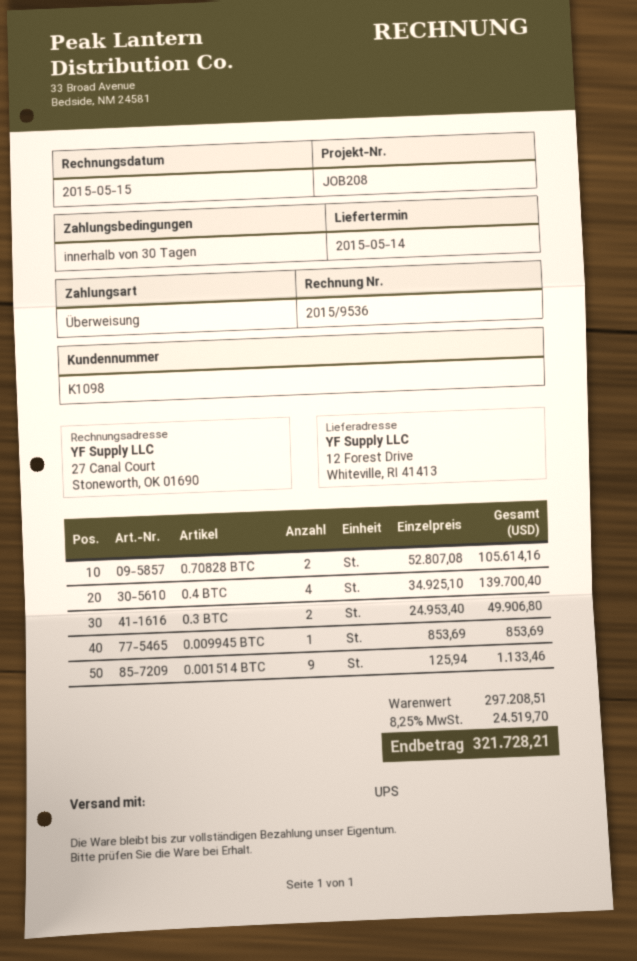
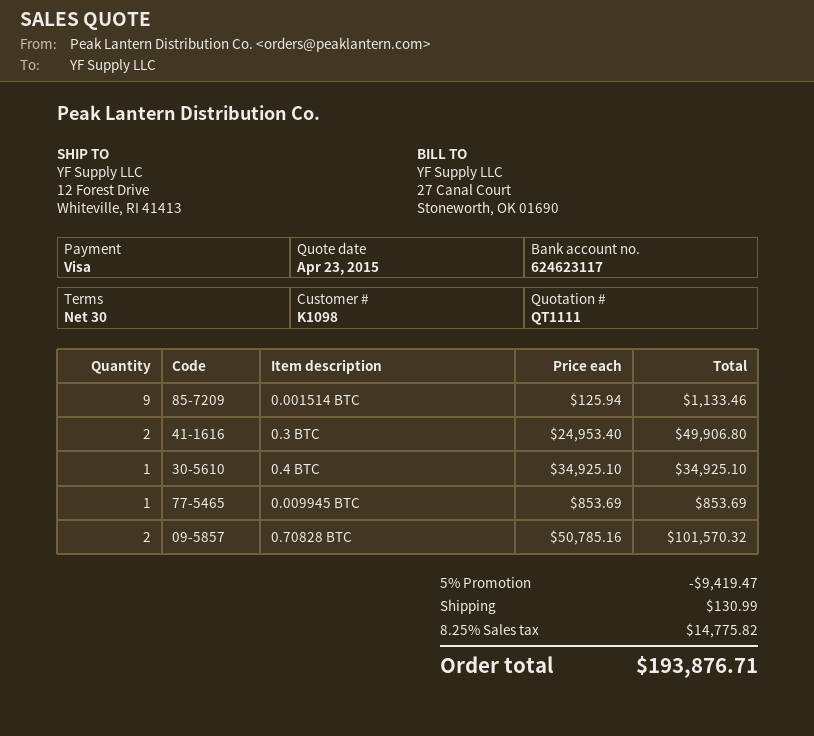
payment method: bank transfer -> Visa
0.70828 BTC: 2 x 52807.08 = 105614.16 -> 2 x 50785.16 = 101570.32
0.4 BTC: 4 x 34925.10 = 139700.40 -> 1 x 34925.10 = 34925.10
discount: none -> 5% = 9419.47
shipping: none -> 130.99
tax: 8.25% = 24519.70 -> 8.25% = 14775.82
total: 321728.21 -> 193876.71

